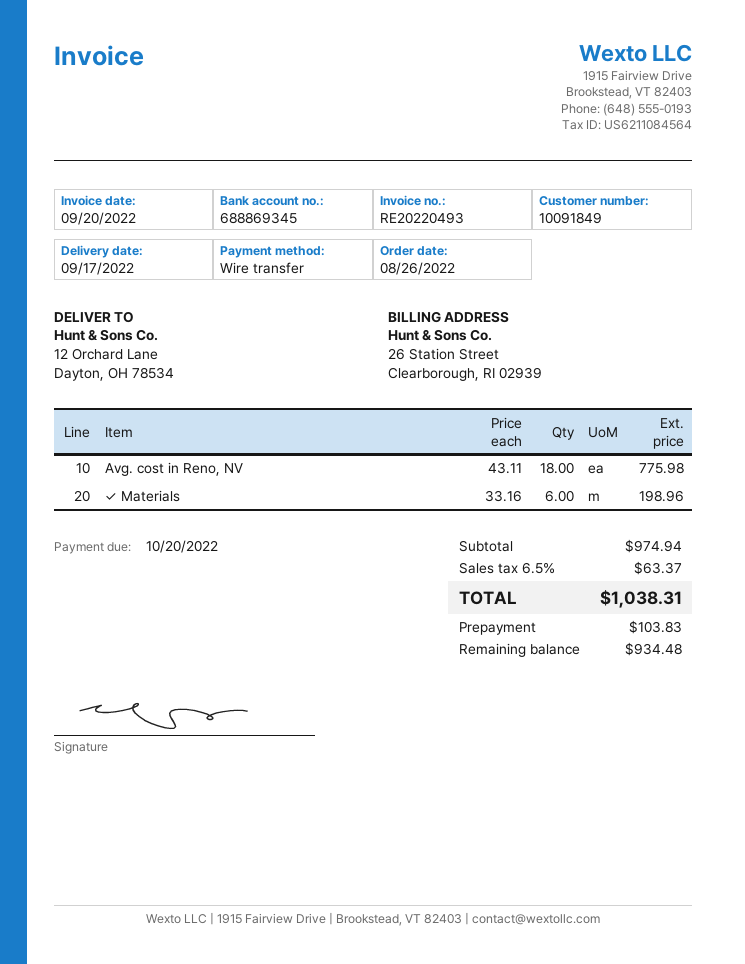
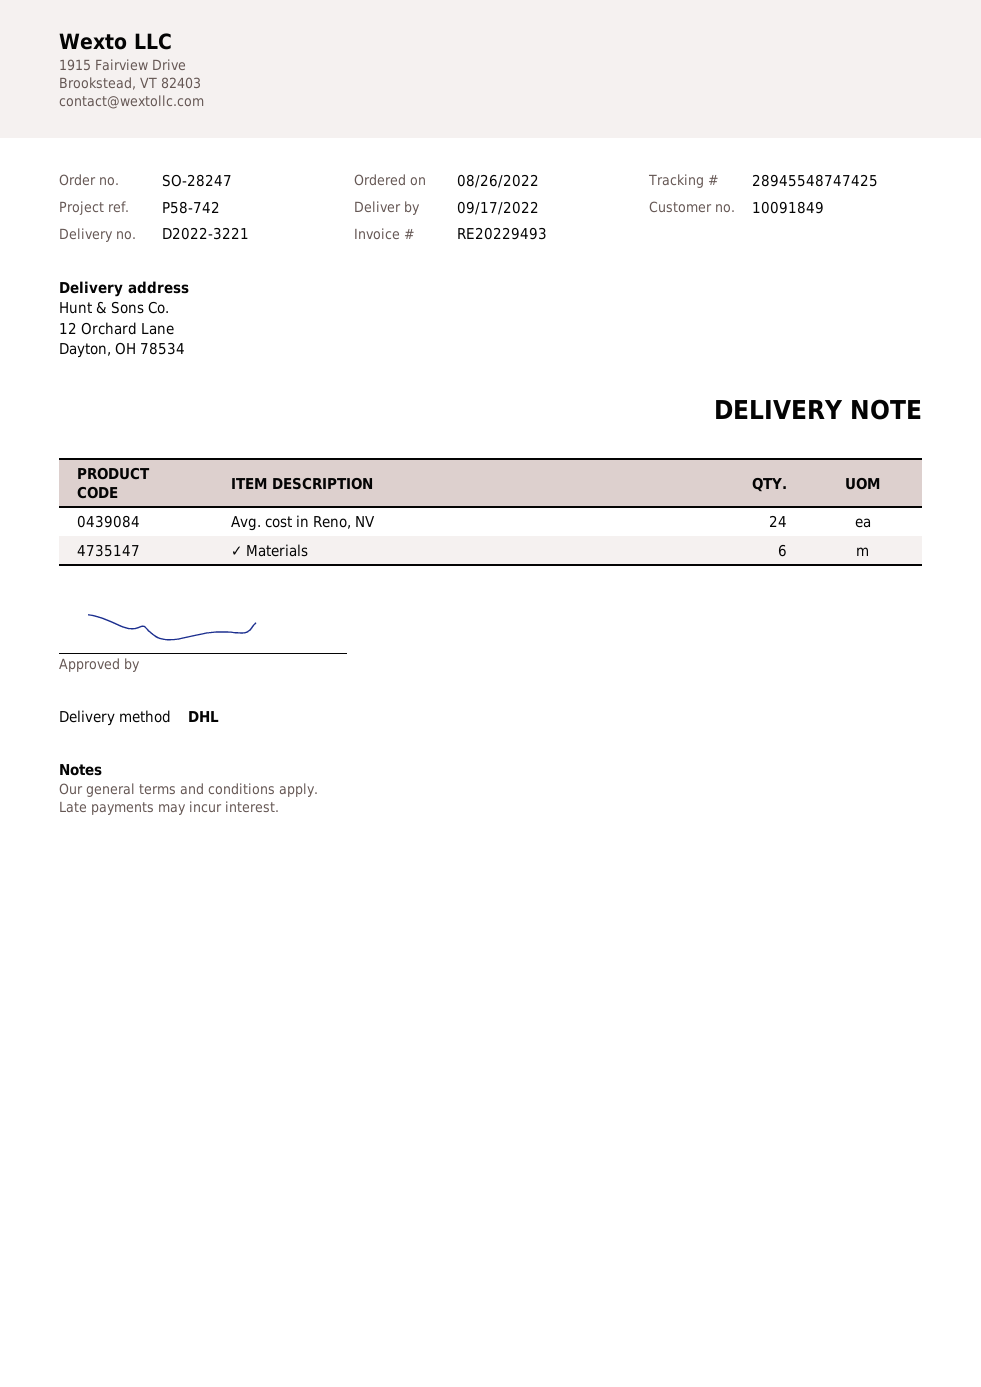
invoice number: RE20220493 -> RE20229493
Avg. cost in Reno, NV: 18 -> 24

